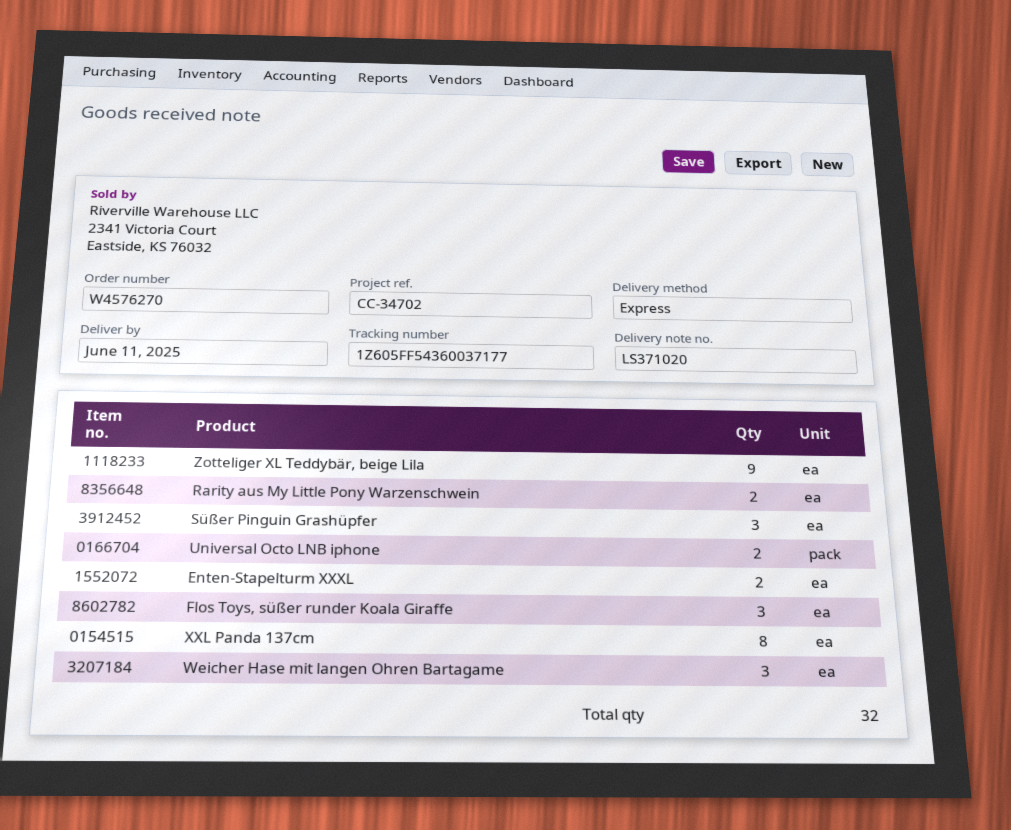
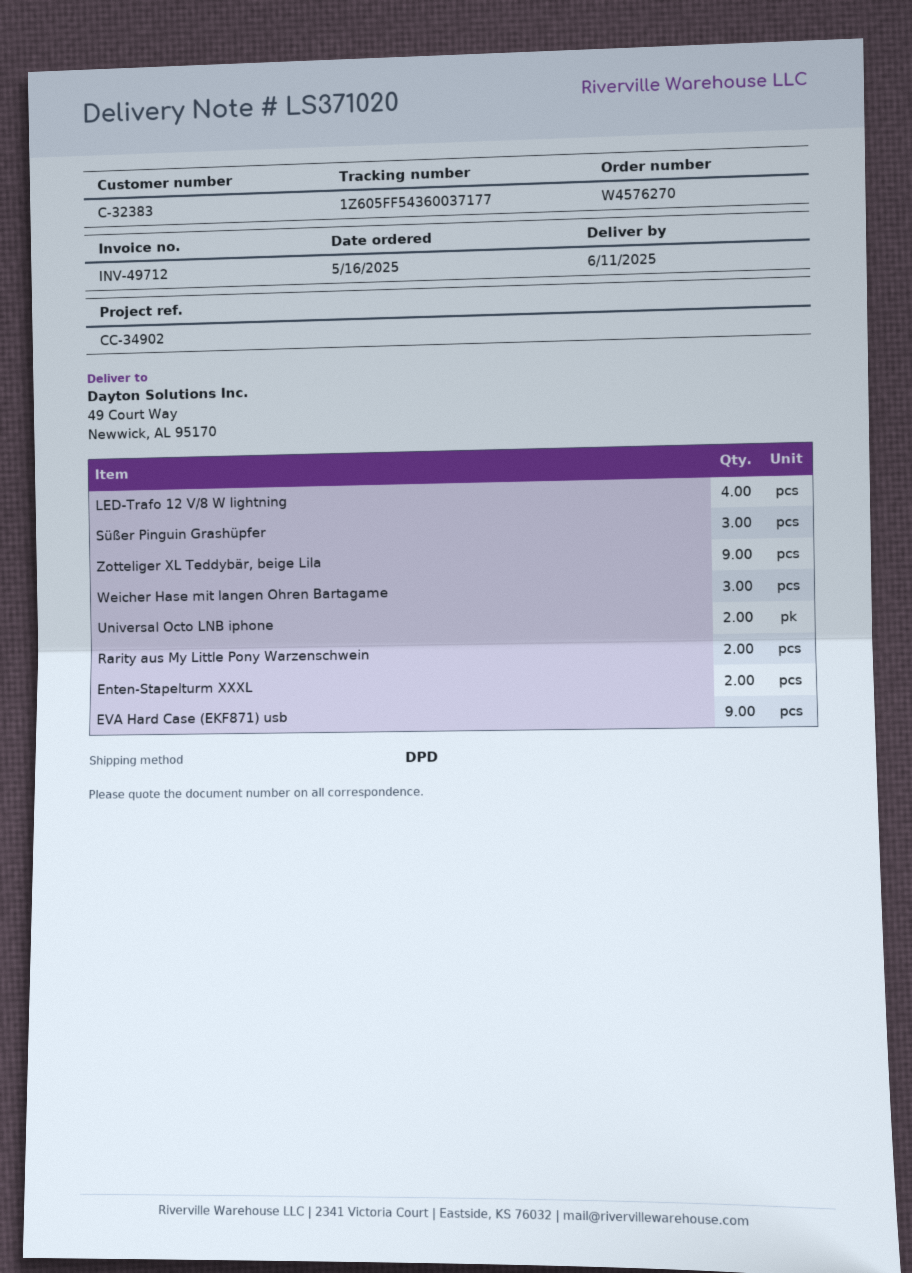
reference: CC-34702 -> CC-34902
shipping method: express -> DPD
Flos Toys, süßer runder Koala Giraffe: 3 -> none
XXL Panda 137cm: 8 -> none
LED-Trafo 12 V/8 W lightning: none -> 4
EVA Hard Case (EKF871) usb: none -> 9

